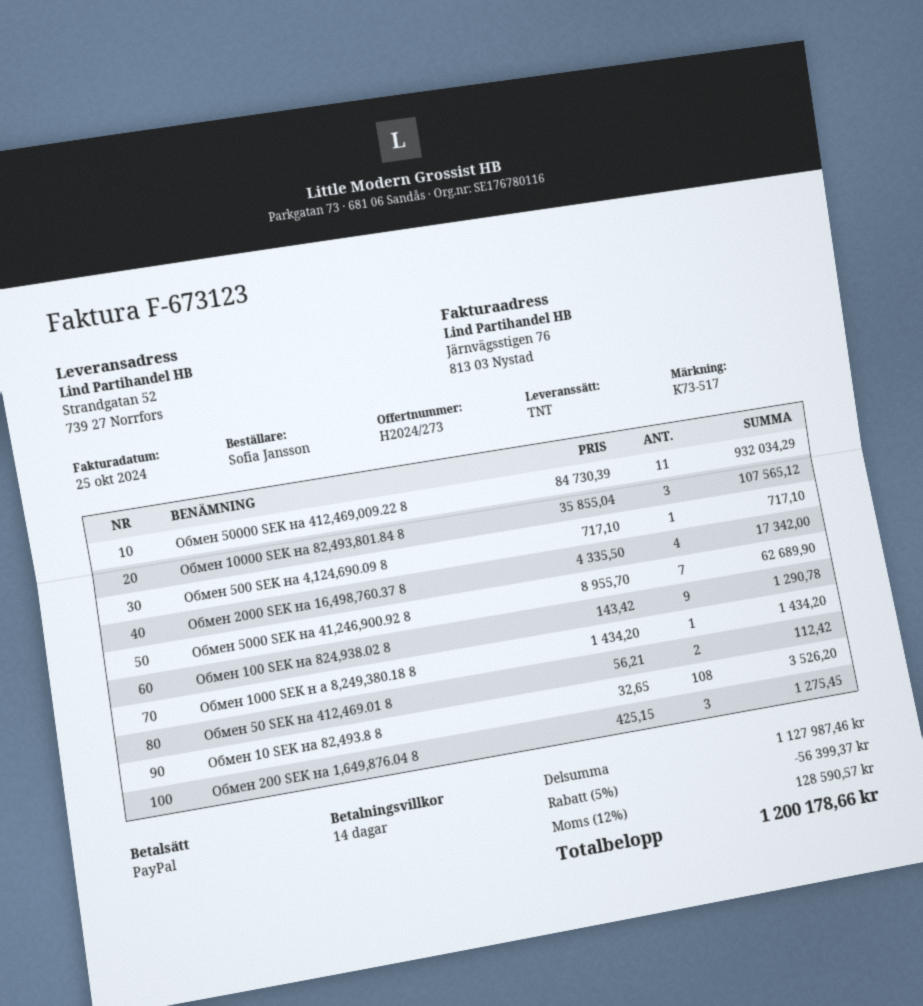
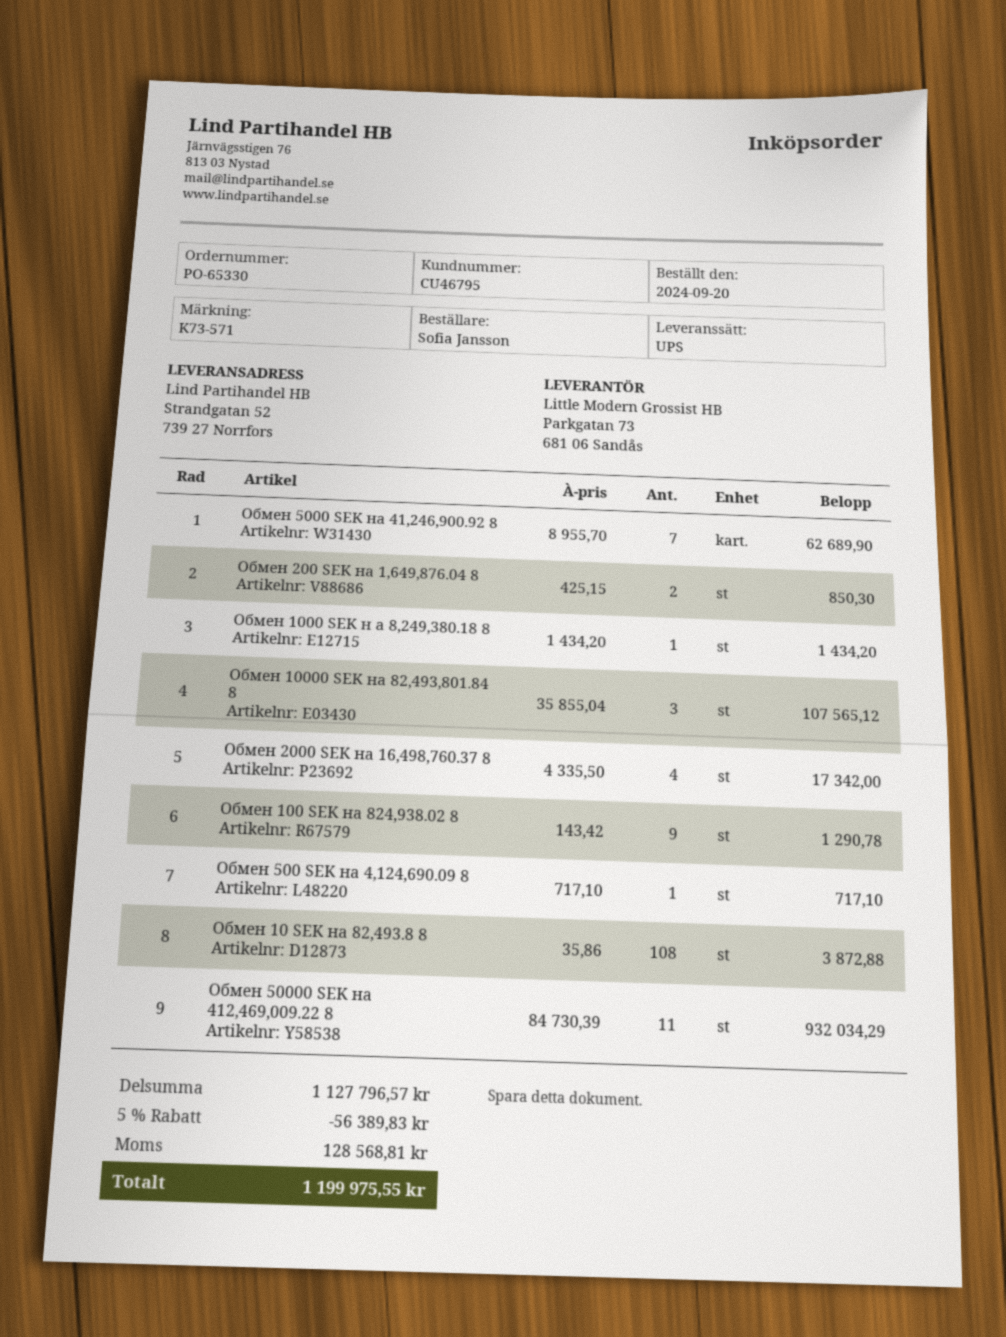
reference: K73-517 -> K73-571
shipping method: TNT -> UPS
Обмен 50 SEK на 412,469.01 8: 2 x 56.21 = 112.42 -> none
Обмен 10 SEK на 82,493.8 8: 108 x 32.65 = 3526.20 -> 108 x 35.86 = 3872.88
Обмен 200 SEK на 1,649,876.04 8: 3 x 425.15 = 1275.45 -> 2 x 425.15 = 850.30
subtotal: 1127987.46 -> 1127796.57
discount: 5% = 56399.37 -> 5% = 56389.83
tax: 128590.57 -> 128568.81
total: 1200178.66 -> 1199975.55

